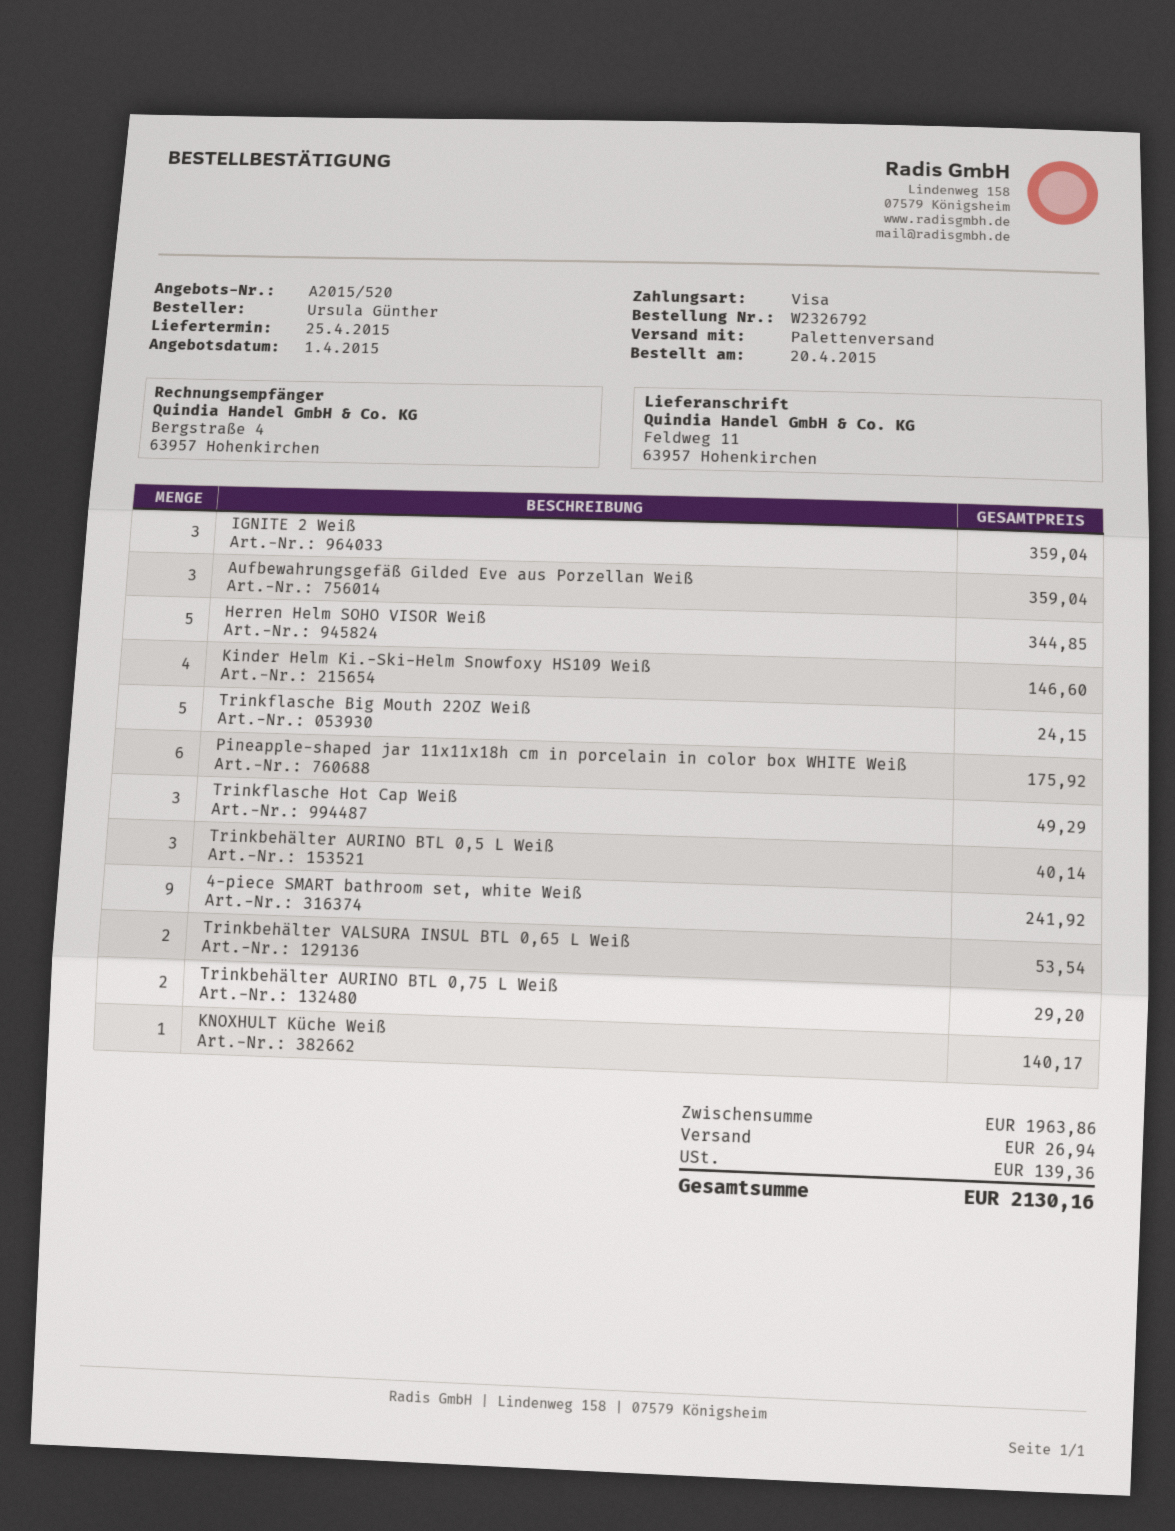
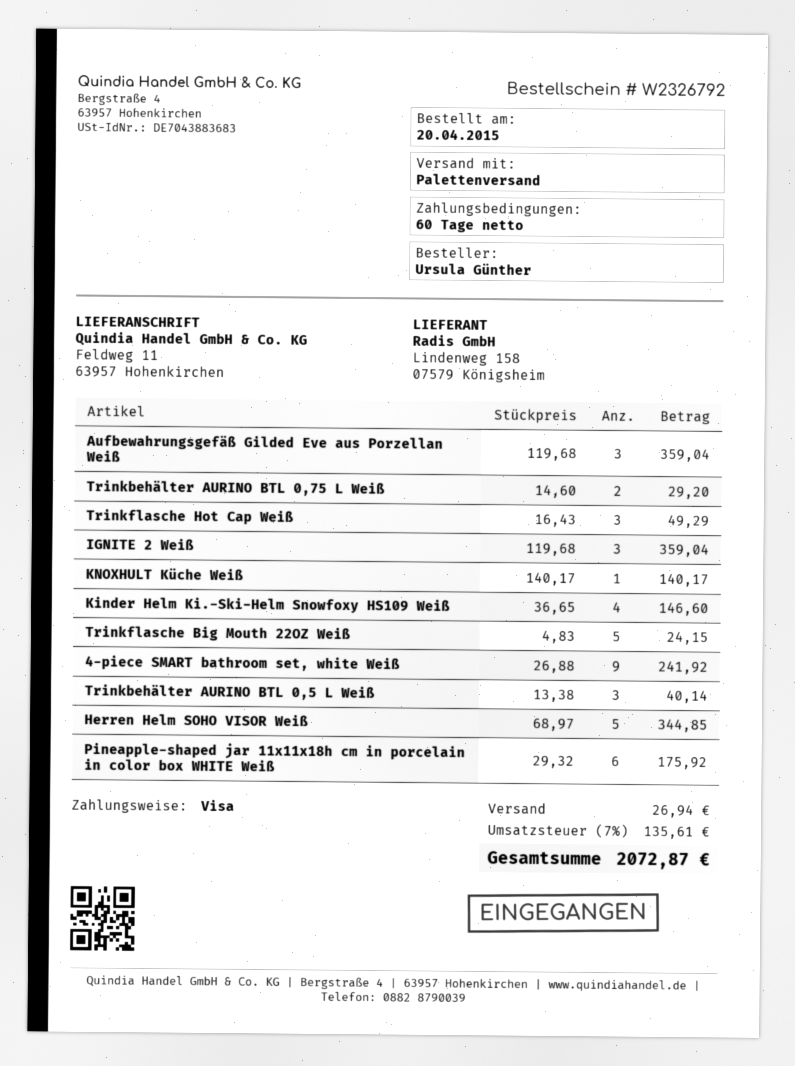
Trinkbehälter VALSURA INSUL BTL 0,65 L Weiß: 2 for 53.54 -> none
tax: 139.36 -> 135.61
total: 2130.16 -> 2072.87

